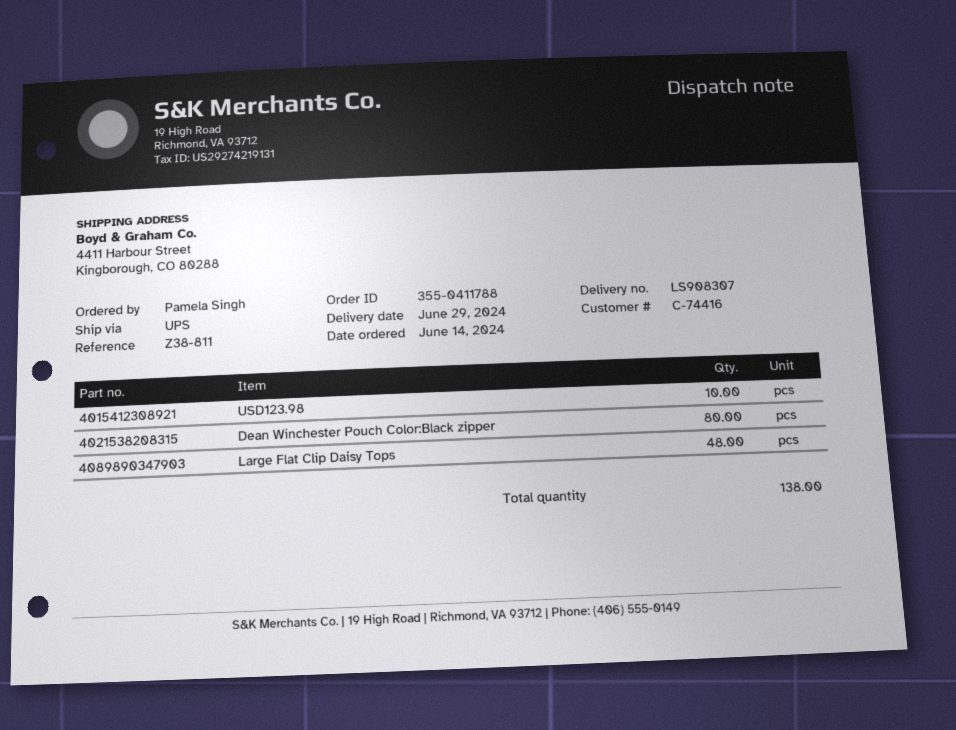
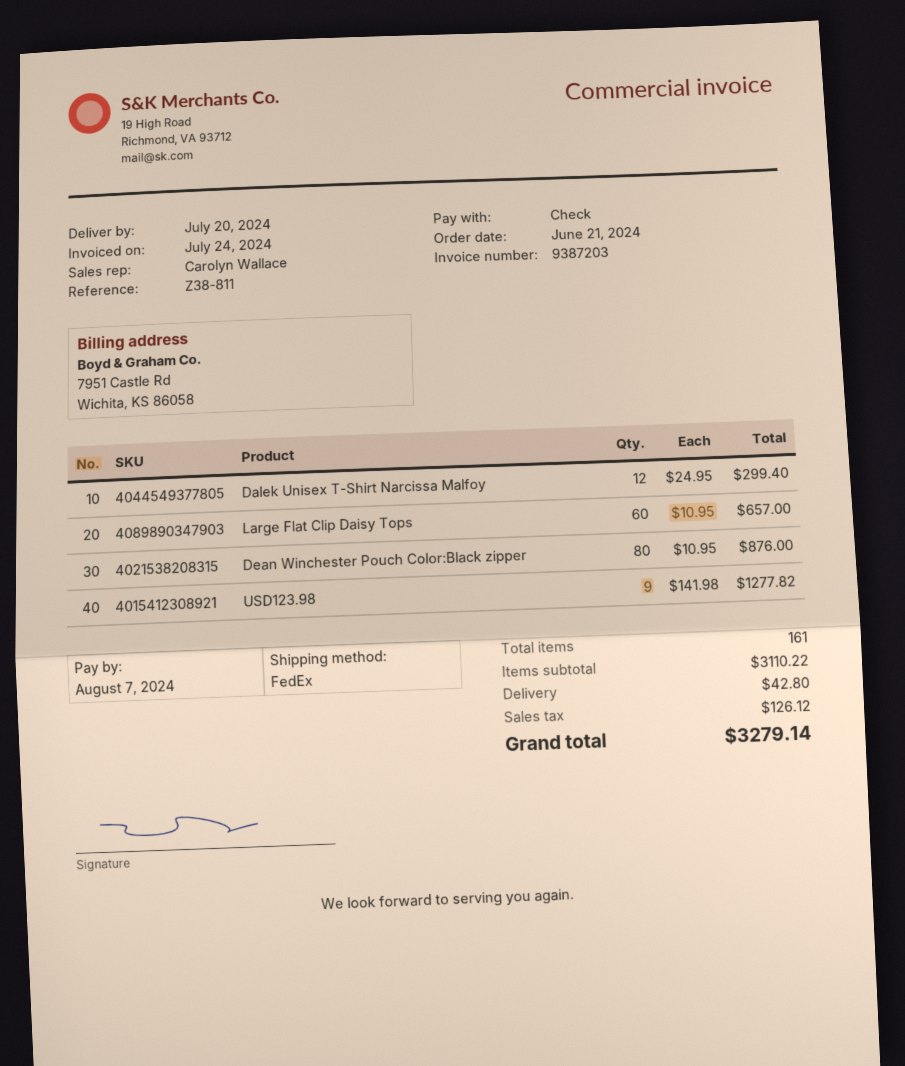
order date: 2024-06-14 -> 2024-06-21
delivery date: 2024-06-29 -> 2024-07-20
shipping method: UPS -> FedEx
USD123.98: 10 -> 9
Large Flat Clip Daisy Tops: 48 -> 60
Dalek Unisex T-Shirt Narcissa Malfoy: none -> 12
total quantity: 138 -> 161

